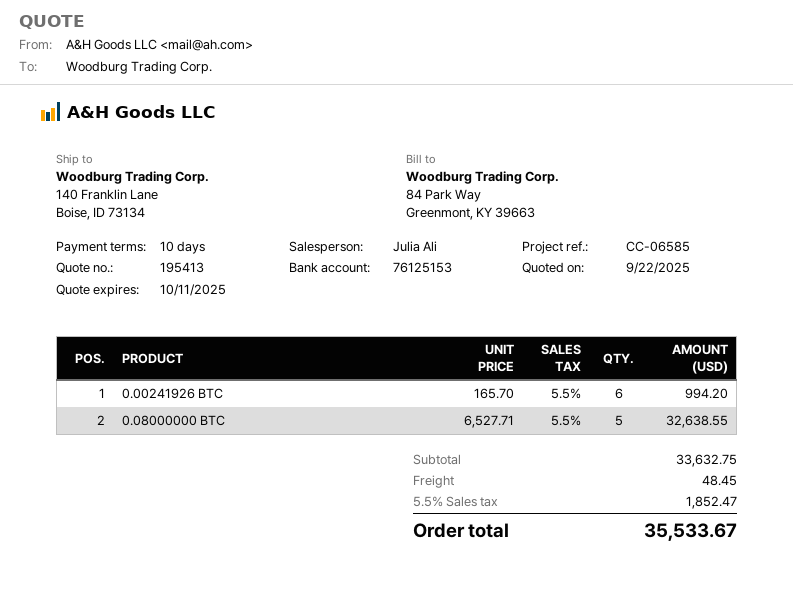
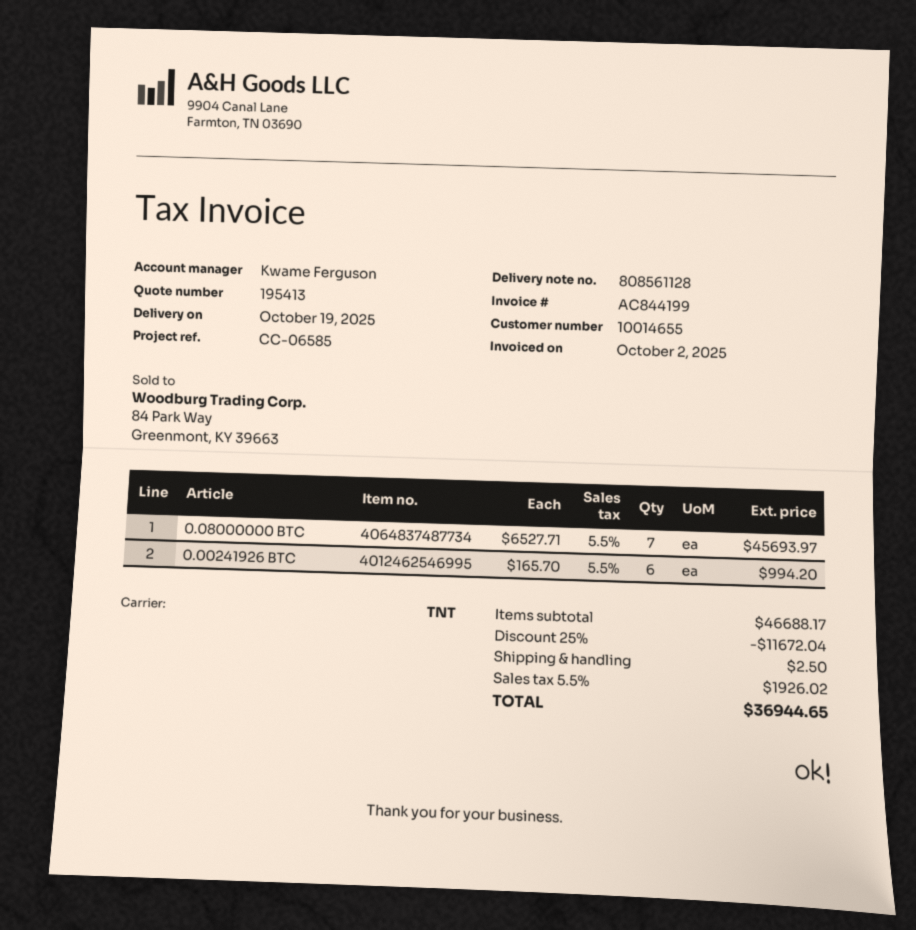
sales rep: Julia Ali -> Kwame Ferguson
0.08000000 BTC: 5 x 6527.71 = 32638.55 -> 7 x 6527.71 = 45693.97
subtotal: 33632.75 -> 46688.17
discount: none -> 25% = 11672.04
shipping: 48.45 -> 2.50
tax: 5.5% = 1852.47 -> 5.5% = 1926.02
total: 35533.67 -> 36944.65

